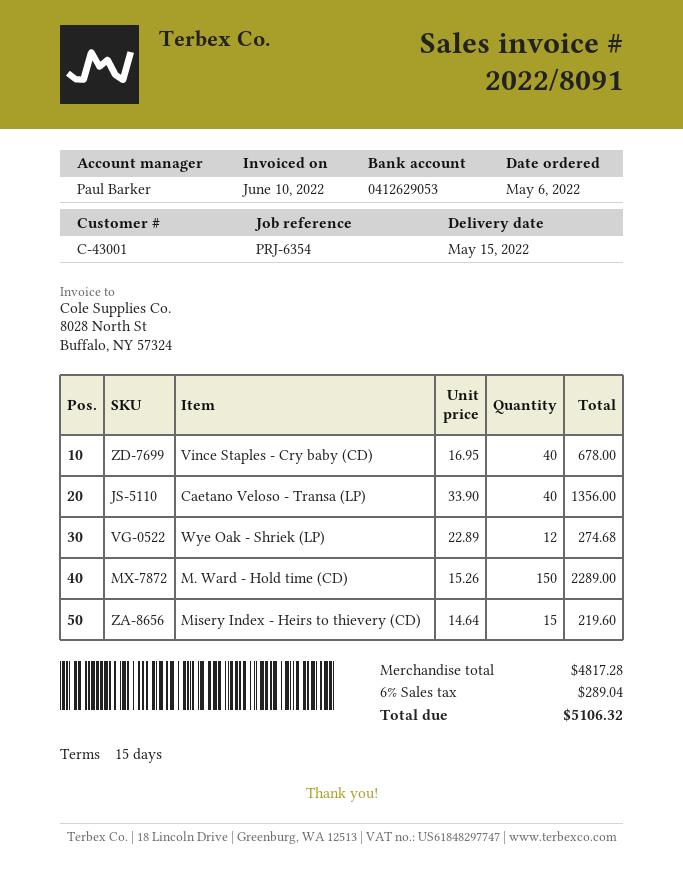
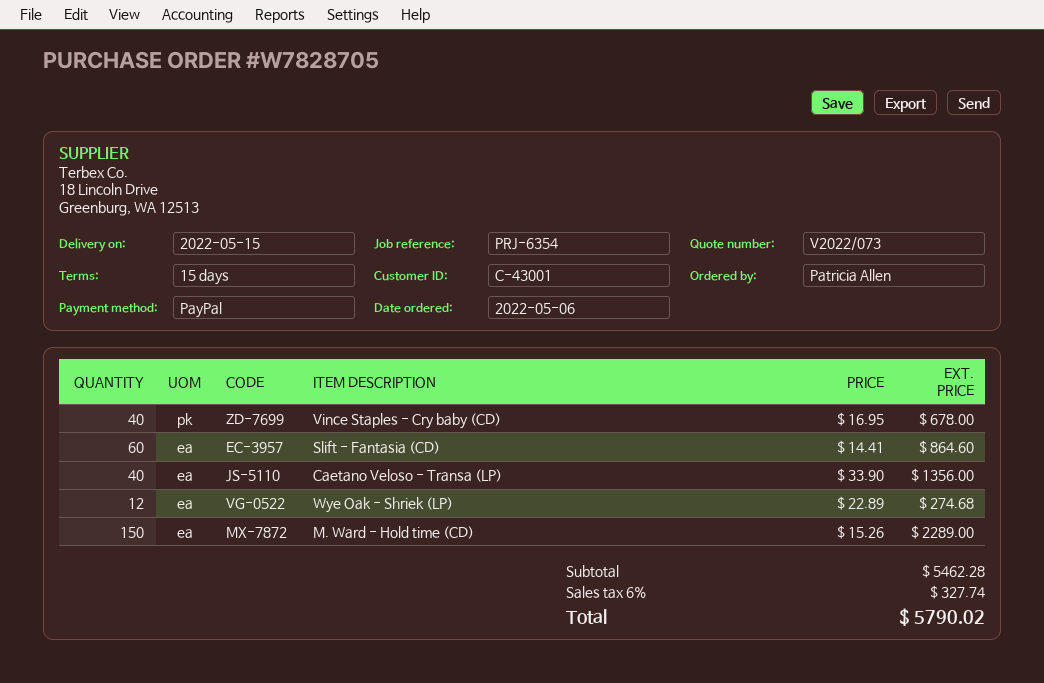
Misery Index - Heirs to thievery (CD): 15 x 14.64 = 219.60 -> none
Slift - Fantasia (CD): none -> 60 x 14.41 = 864.60
subtotal: 4817.28 -> 5462.28
tax: 6% = 289.04 -> 6% = 327.74
total: 5106.32 -> 5790.02

